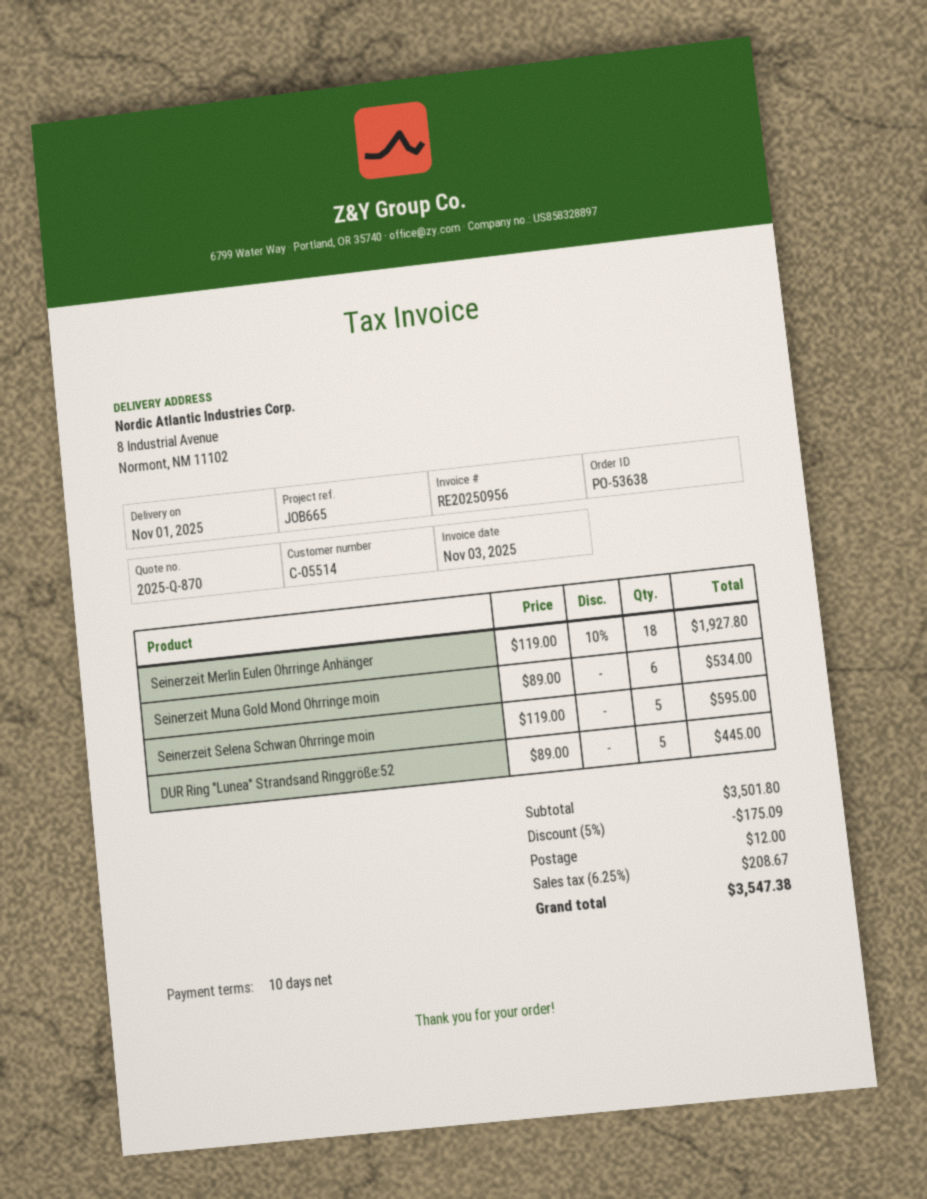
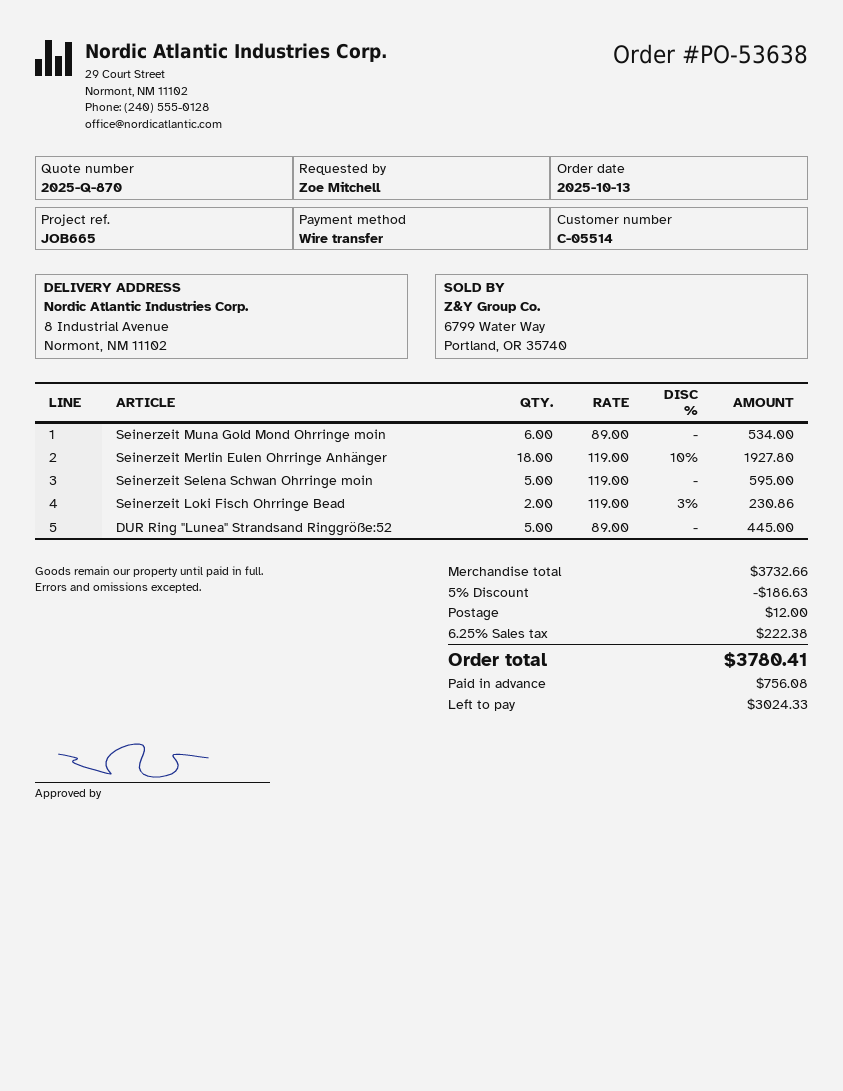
Seinerzeit Loki Fisch Ohrringe Bead: none -> 2 x 119.00 - 3% = 230.86
subtotal: 3501.80 -> 3732.66
discount: 5% = 175.09 -> 5% = 186.63
tax: 6.25% = 208.67 -> 6.25% = 222.38
total: 3547.38 -> 3780.41

